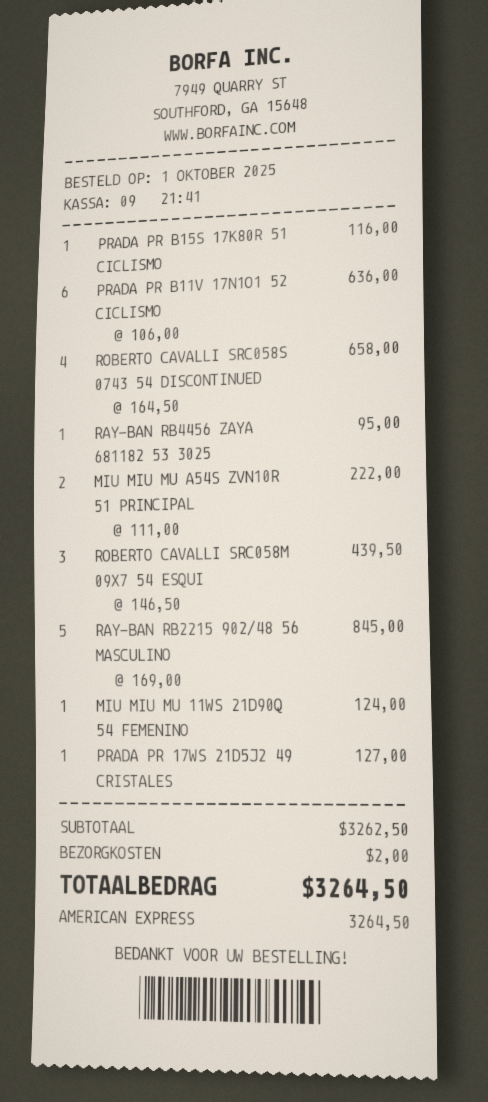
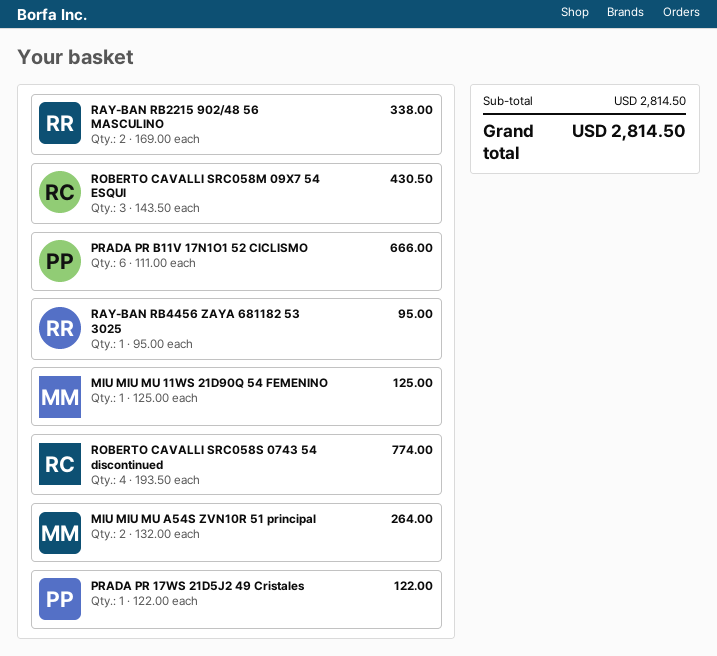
PRADA PR B15S 17K80R 51 CICLISMO: 1 x 116.00 = 116.00 -> none
PRADA PR B11V 17N1O1 52 CICLISMO: 6 x 106.00 = 636.00 -> 6 x 111.00 = 666.00
ROBERTO CAVALLI SRC058S 0743 54 DISCONTINUED: 4 x 164.50 = 658.00 -> 4 x 193.50 = 774.00
MIU MIU MU A54S ZVN10R 51 PRINCIPAL: 2 x 111.00 = 222.00 -> 2 x 132.00 = 264.00
ROBERTO CAVALLI SRC058M 09X7 54 ESQUI: 3 x 146.50 = 439.50 -> 3 x 143.50 = 430.50
RAY-BAN RB2215 902/48 56 MASCULINO: 5 x 169.00 = 845.00 -> 2 x 169.00 = 338.00
MIU MIU MU 11WS 21D90Q 54 FEMENINO: 1 x 124.00 = 124.00 -> 1 x 125.00 = 125.00
PRADA PR 17WS 21D5J2 49 CRISTALES: 1 x 127.00 = 127.00 -> 1 x 122.00 = 122.00
subtotal: 3262.50 -> 2814.50
shipping: 2.00 -> none
total: 3264.50 -> 2814.50

